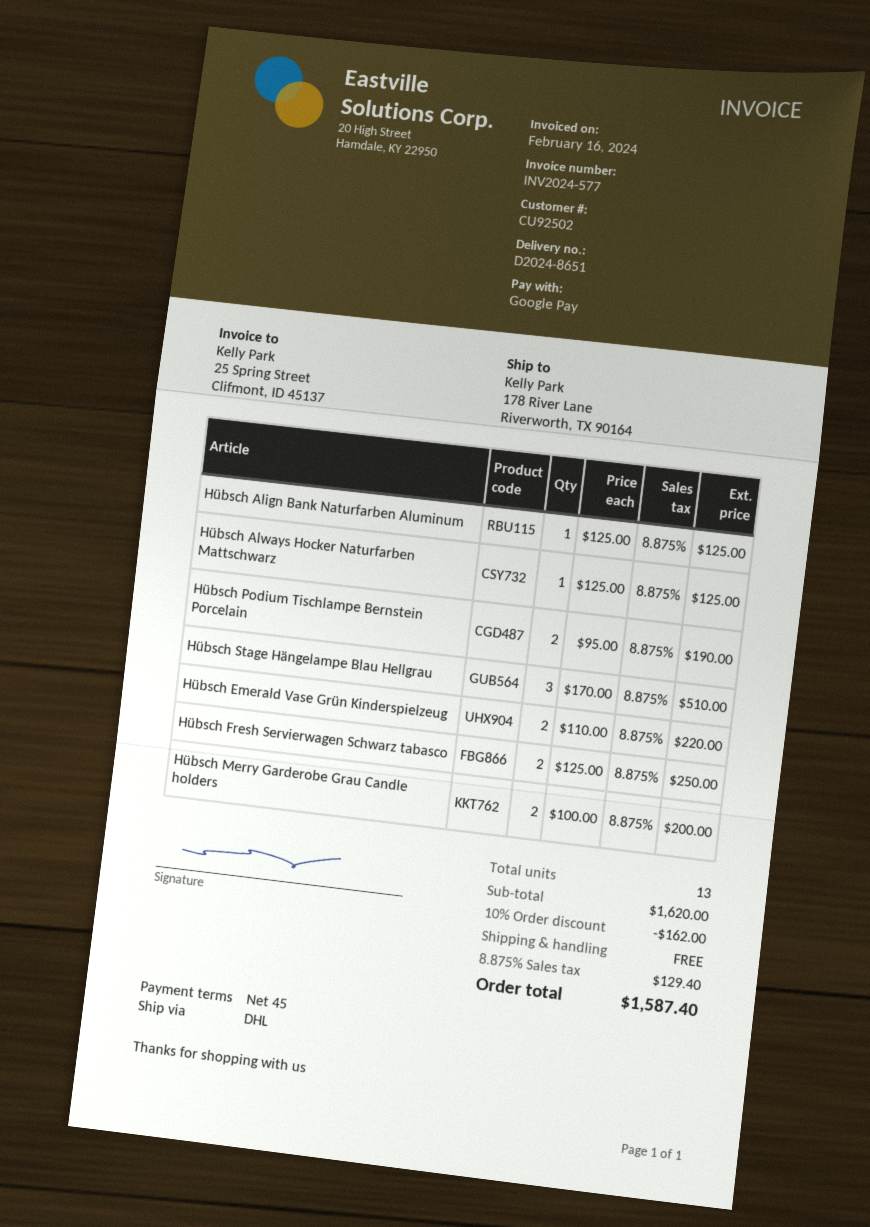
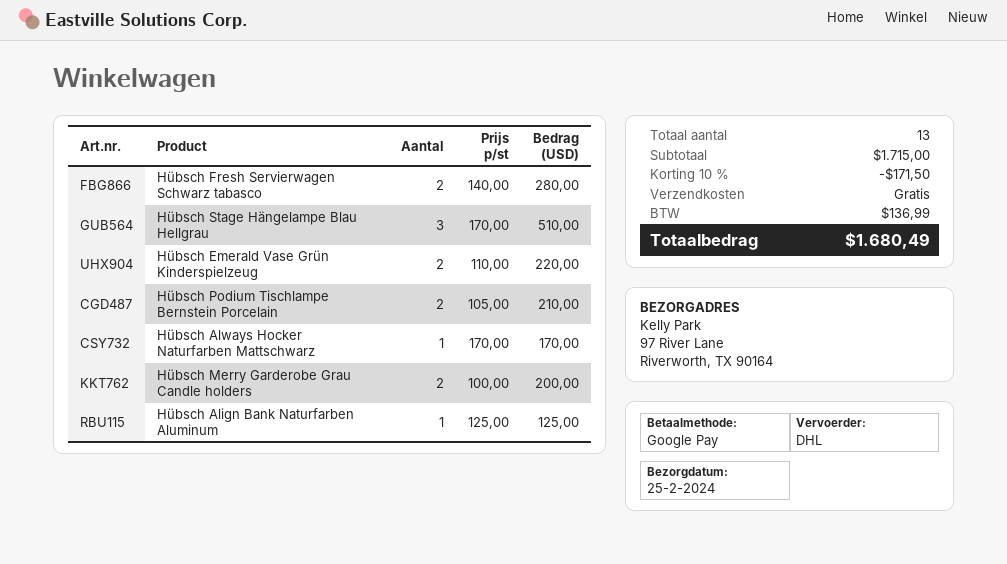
ship to: 178 River Lane, Riverworth, TX 90164 -> 97 River Lane, Riverworth, TX 90164
Hübsch Always Hocker Naturfarben Mattschwarz: 1 x 125.00 = 125.00 -> 1 x 170.00 = 170.00
Hübsch Podium Tischlampe Bernstein Porcelain: 2 x 95.00 = 190.00 -> 2 x 105.00 = 210.00
Hübsch Fresh Servierwagen Schwarz tabasco: 2 x 125.00 = 250.00 -> 2 x 140.00 = 280.00
subtotal: 1620.00 -> 1715.00
discount: 10% = 162.00 -> 10% = 171.50
tax: 129.40 -> 136.99
total: 1587.40 -> 1680.49

